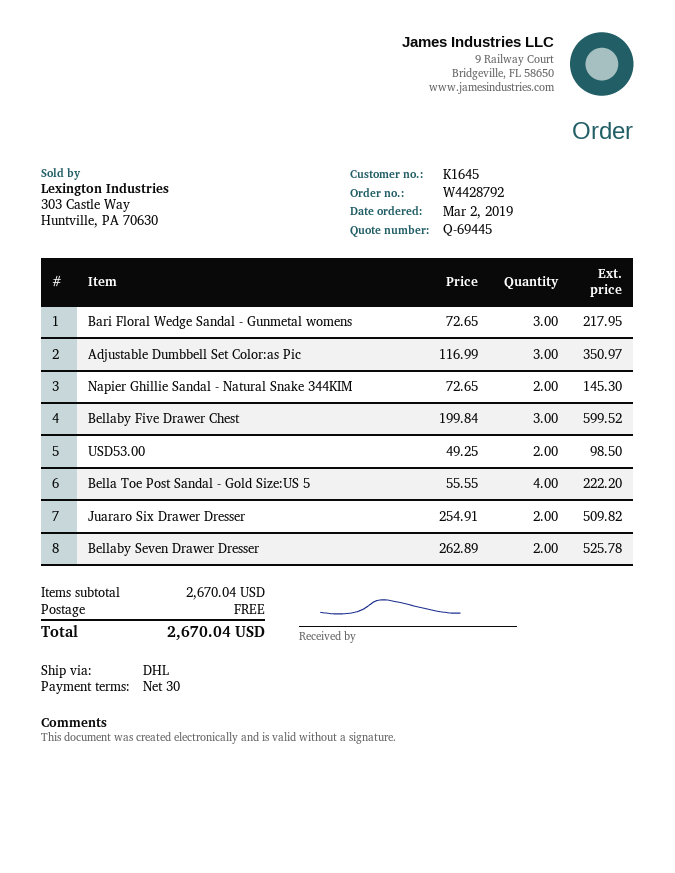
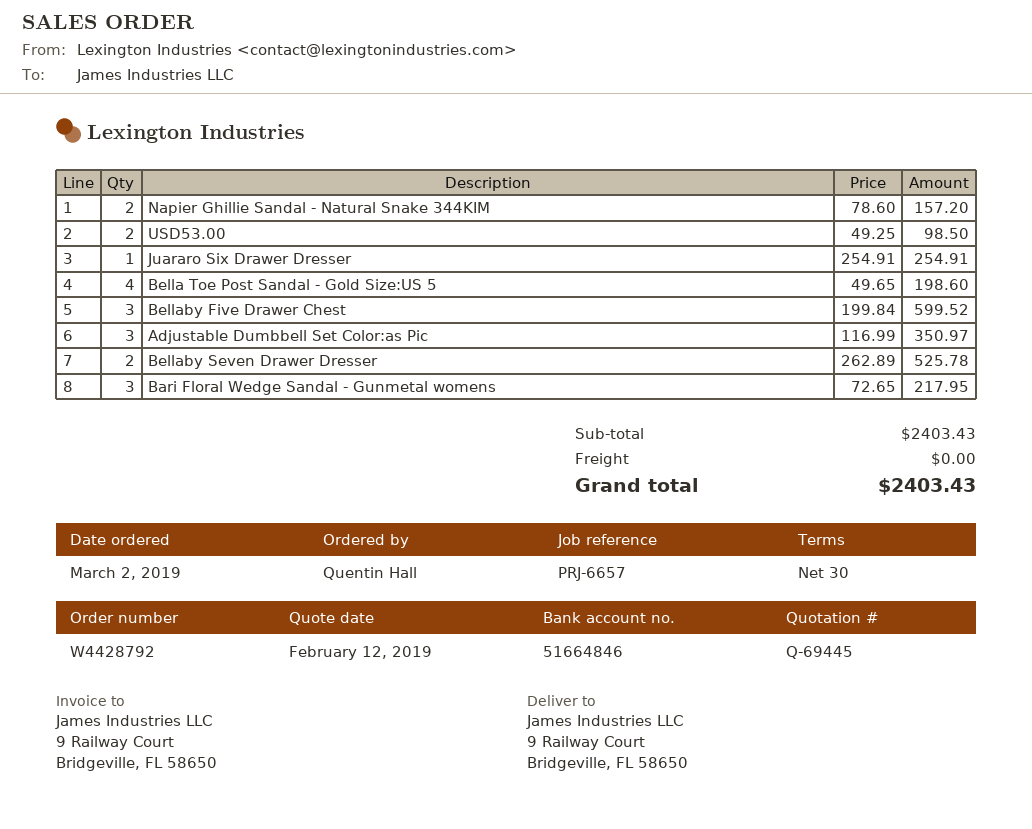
Napier Ghillie Sandal - Natural Snake 344KIM: 2 x 72.65 = 145.30 -> 2 x 78.60 = 157.20
Bella Toe Post Sandal - Gold Size:US 5: 4 x 55.55 = 222.20 -> 4 x 49.65 = 198.60
Juararo Six Drawer Dresser: 2 x 254.91 = 509.82 -> 1 x 254.91 = 254.91
subtotal: 2670.04 -> 2403.43
total: 2670.04 -> 2403.43

